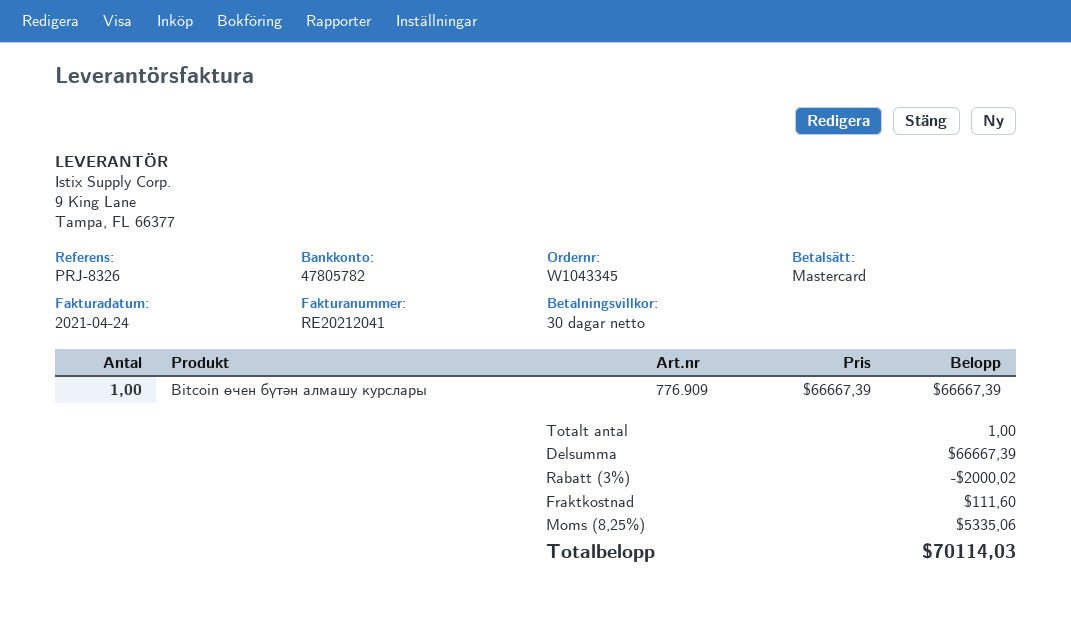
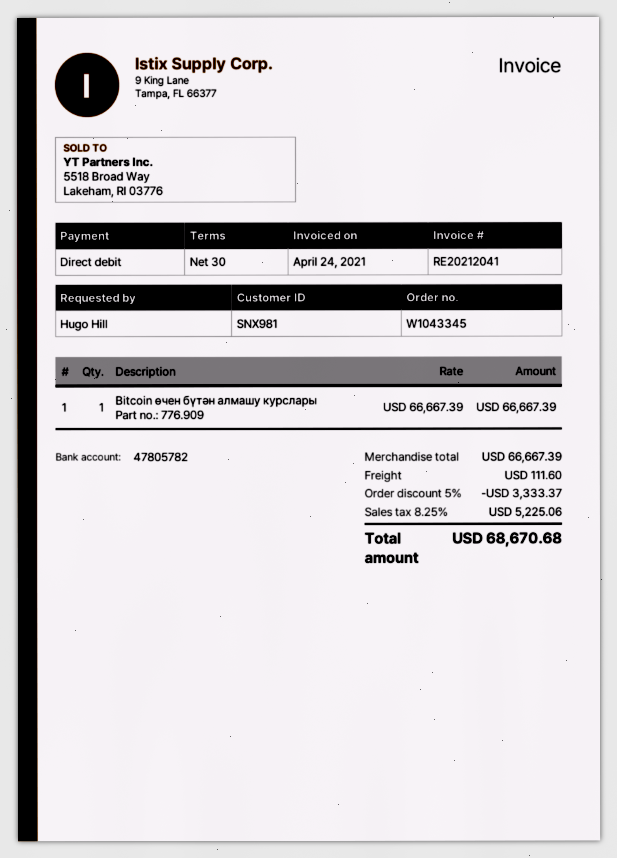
payment method: Mastercard -> direct debit
discount: 3% = 2000.02 -> 5% = 3333.37
tax: 8.25% = 5335.06 -> 8.25% = 5225.06
total: 70114.03 -> 68670.68

